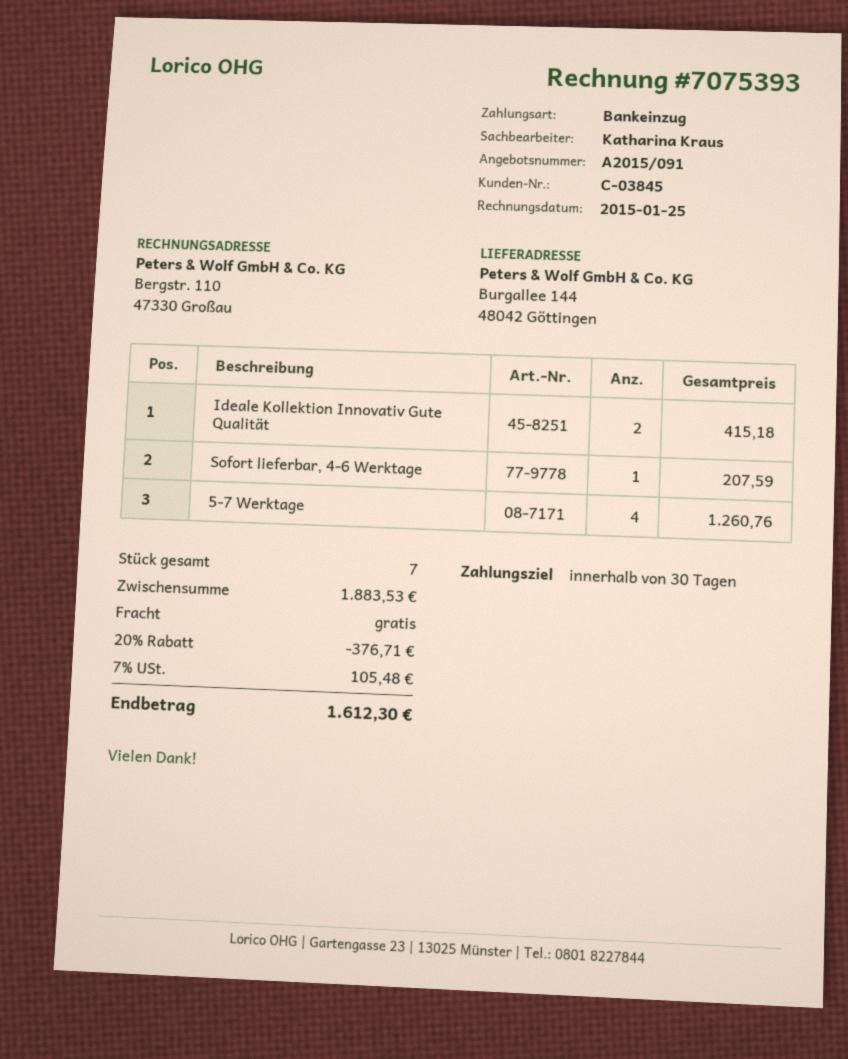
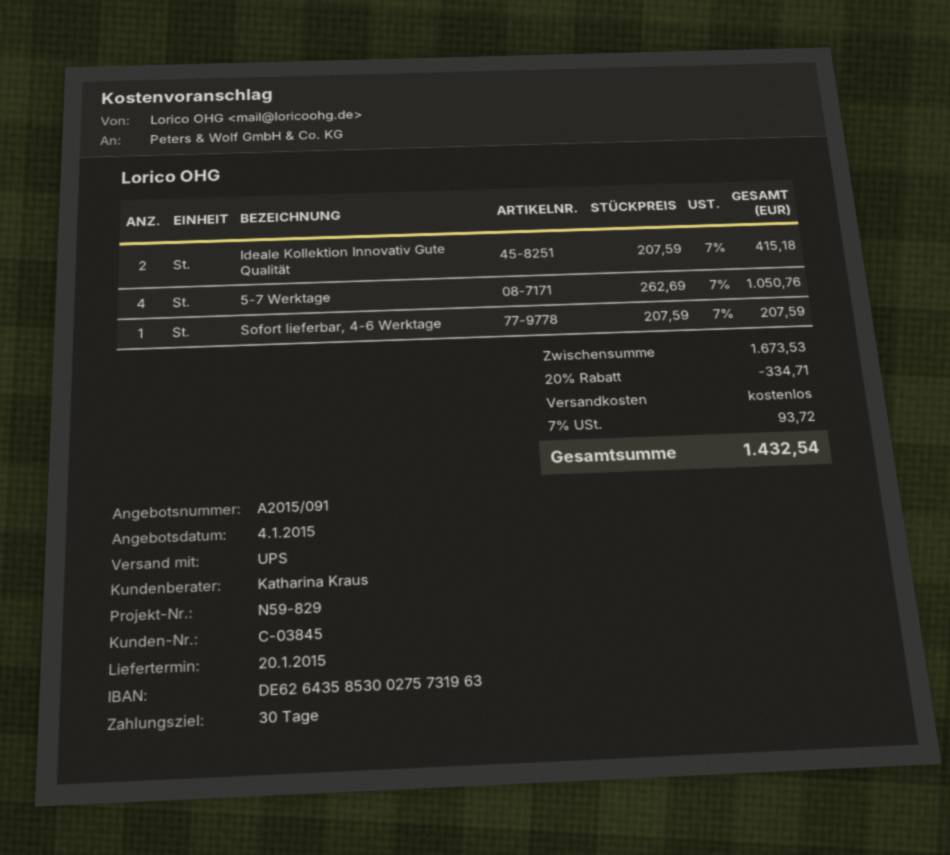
5-7 Werktage: 4 for 1260.76 -> 4 for 1050.76
subtotal: 1883.53 -> 1673.53
discount: 20% = 376.71 -> 20% = 334.71
tax: 7% = 105.48 -> 7% = 93.72
total: 1612.30 -> 1432.54

